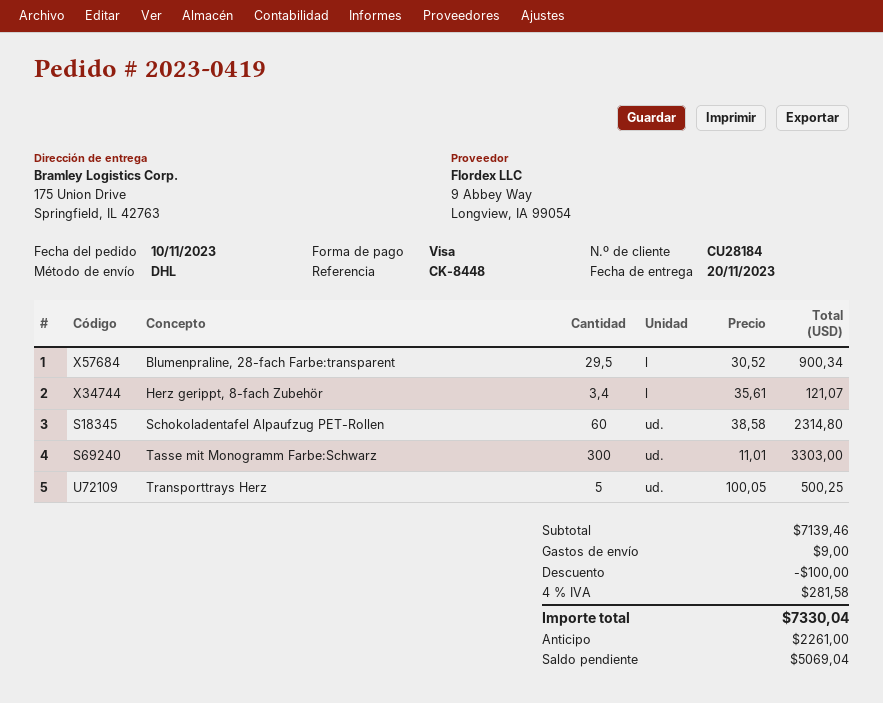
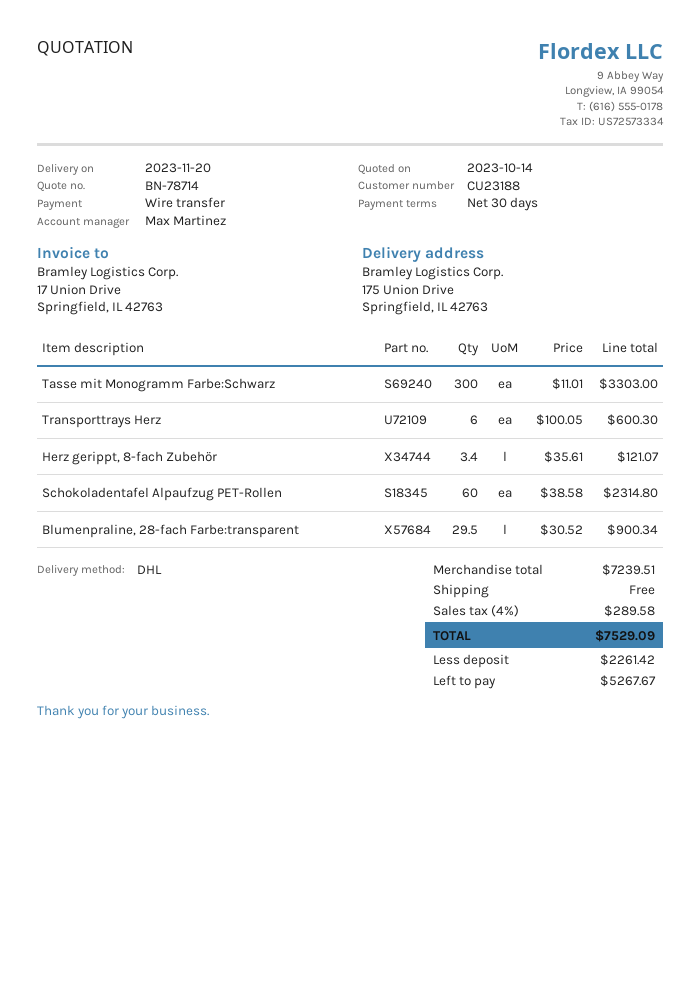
customer number: CU28184 -> CU23188
payment method: Visa -> bank transfer
Transporttrays Herz: 5 x 100.05 = 500.25 -> 6 x 100.05 = 600.30
subtotal: 7139.46 -> 7239.51
discount: 100.00 -> none
shipping: 9.00 -> 0.00
tax: 4% = 281.58 -> 4% = 289.58
total: 7330.04 -> 7529.09
deposit: 2261.00 -> 2261.42
balance: 5069.04 -> 5267.67

